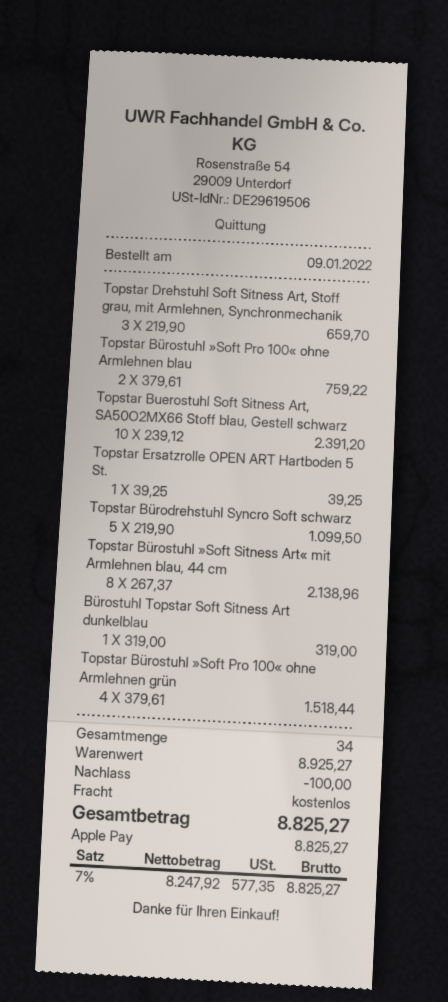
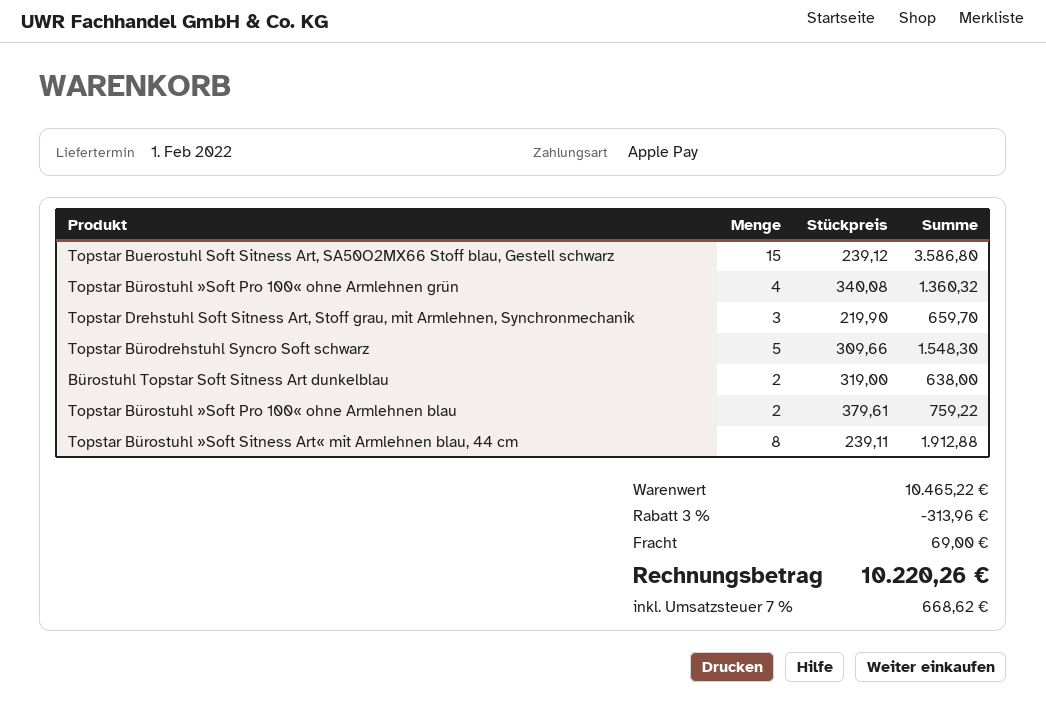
Topstar Buerostuhl Soft Sitness Art, SA50O2MX66 Stoff blau, Gestell schwarz: 10 x 239.12 = 2391.20 -> 15 x 239.12 = 3586.80
Topstar Ersatzrolle OPEN ART Hartboden 5 St.: 1 x 39.25 = 39.25 -> none
Topstar Bürodrehstuhl Syncro Soft schwarz: 5 x 219.90 = 1099.50 -> 5 x 309.66 = 1548.30
Topstar Bürostuhl »Soft Sitness Art« mit Armlehnen blau, 44 cm: 8 x 267.37 = 2138.96 -> 8 x 239.11 = 1912.88
Bürostuhl Topstar Soft Sitness Art dunkelblau: 1 x 319.00 = 319.00 -> 2 x 319.00 = 638.00
Topstar Bürostuhl »Soft Pro 100« ohne Armlehnen grün: 4 x 379.61 = 1518.44 -> 4 x 340.08 = 1360.32
subtotal: 8925.27 -> 10465.22
discount: 100.00 -> 313.96
shipping: 0.00 -> 69.00
tax: 7% = 577.35 -> 7% = 668.62
total: 8825.27 -> 10220.26

